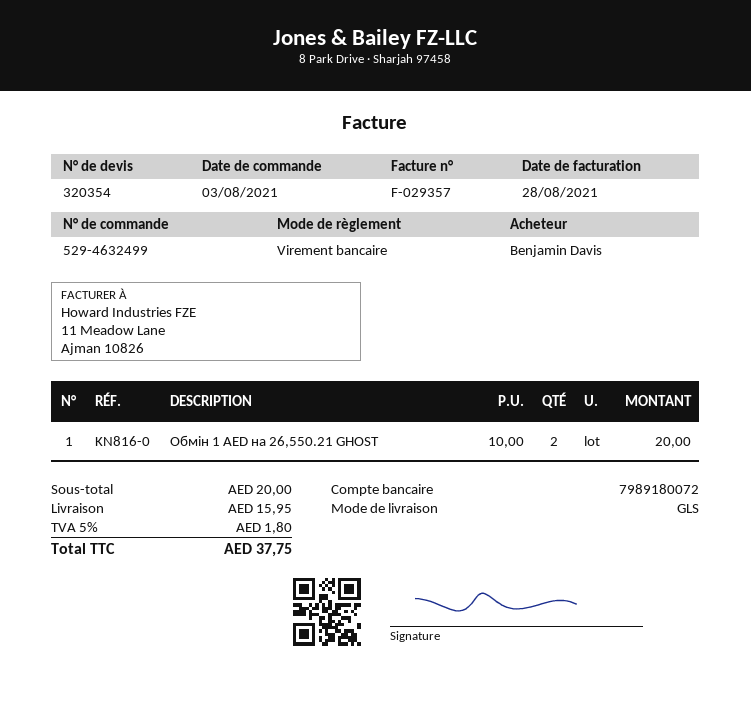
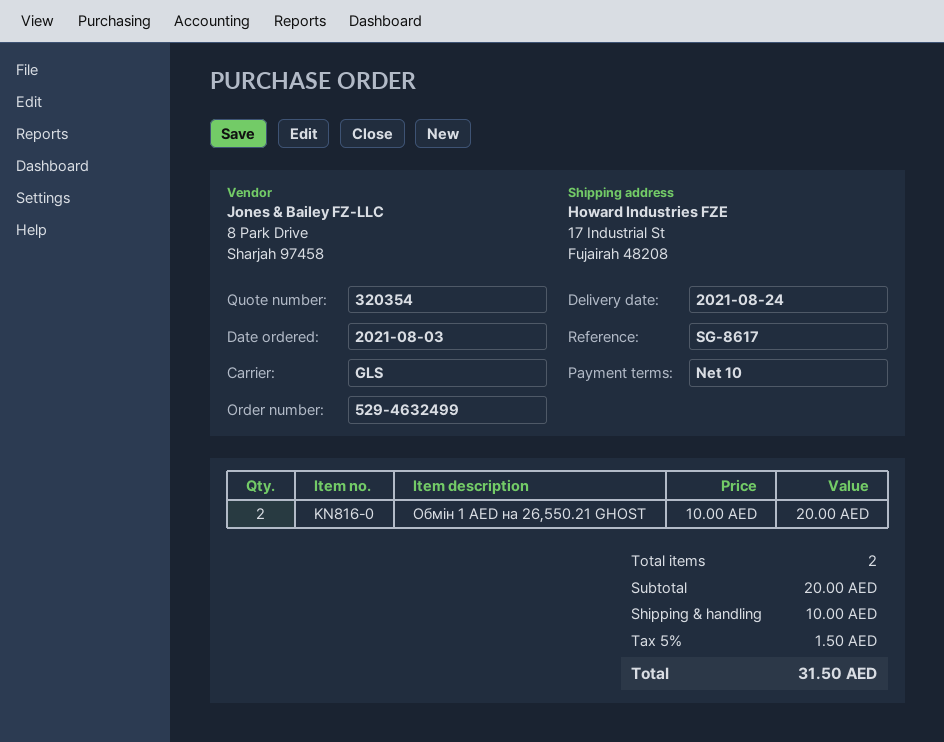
shipping: 15.95 -> 10.00
tax: 5% = 1.80 -> 5% = 1.50
total: 37.75 -> 31.50

